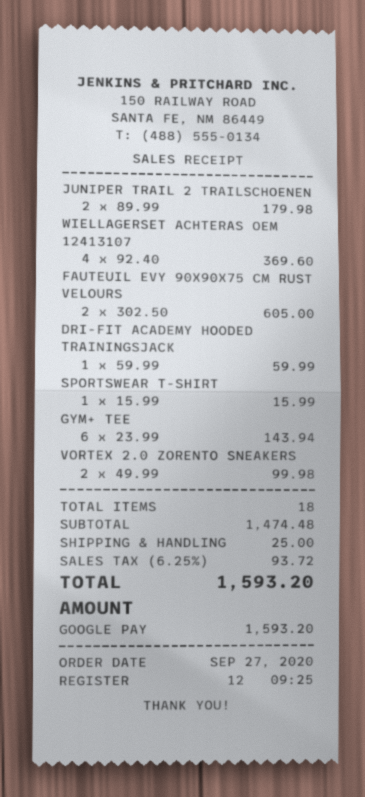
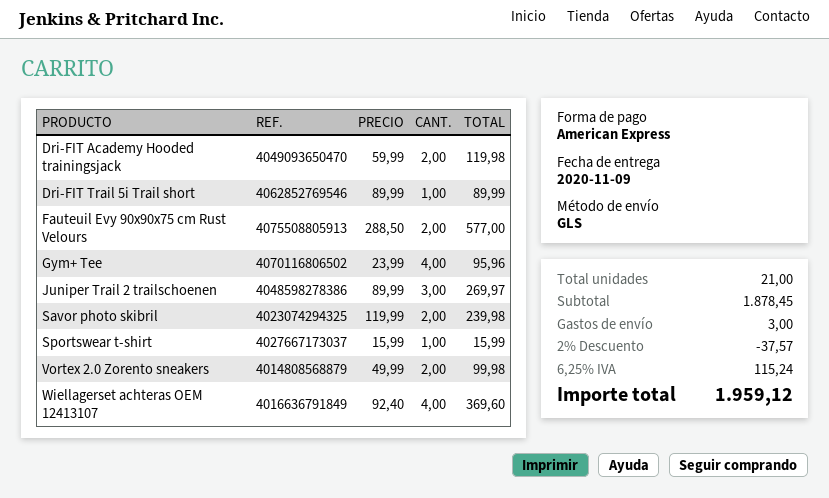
payment method: Google Pay -> American Express
JUNIPER TRAIL 2 TRAILSCHOENEN: 2 x 89.99 = 179.98 -> 3 x 89.99 = 269.97
FAUTEUIL EVY 90X90X75 CM RUST VELOURS: 2 x 302.50 = 605.00 -> 2 x 288.50 = 577.00
DRI-FIT ACADEMY HOODED TRAININGSJACK: 1 x 59.99 = 59.99 -> 2 x 59.99 = 119.98
GYM+ TEE: 6 x 23.99 = 143.94 -> 4 x 23.99 = 95.96
Dri-FIT Trail 5i Trail short: none -> 1 x 89.99 = 89.99
Savor photo skibril: none -> 2 x 119.99 = 239.98
total quantity: 18 -> 21
subtotal: 1474.48 -> 1878.45
discount: none -> 2% = 37.57
shipping: 25.00 -> 3.00
tax: 6.25% = 93.72 -> 6.25% = 115.24
total: 1593.20 -> 1959.12

